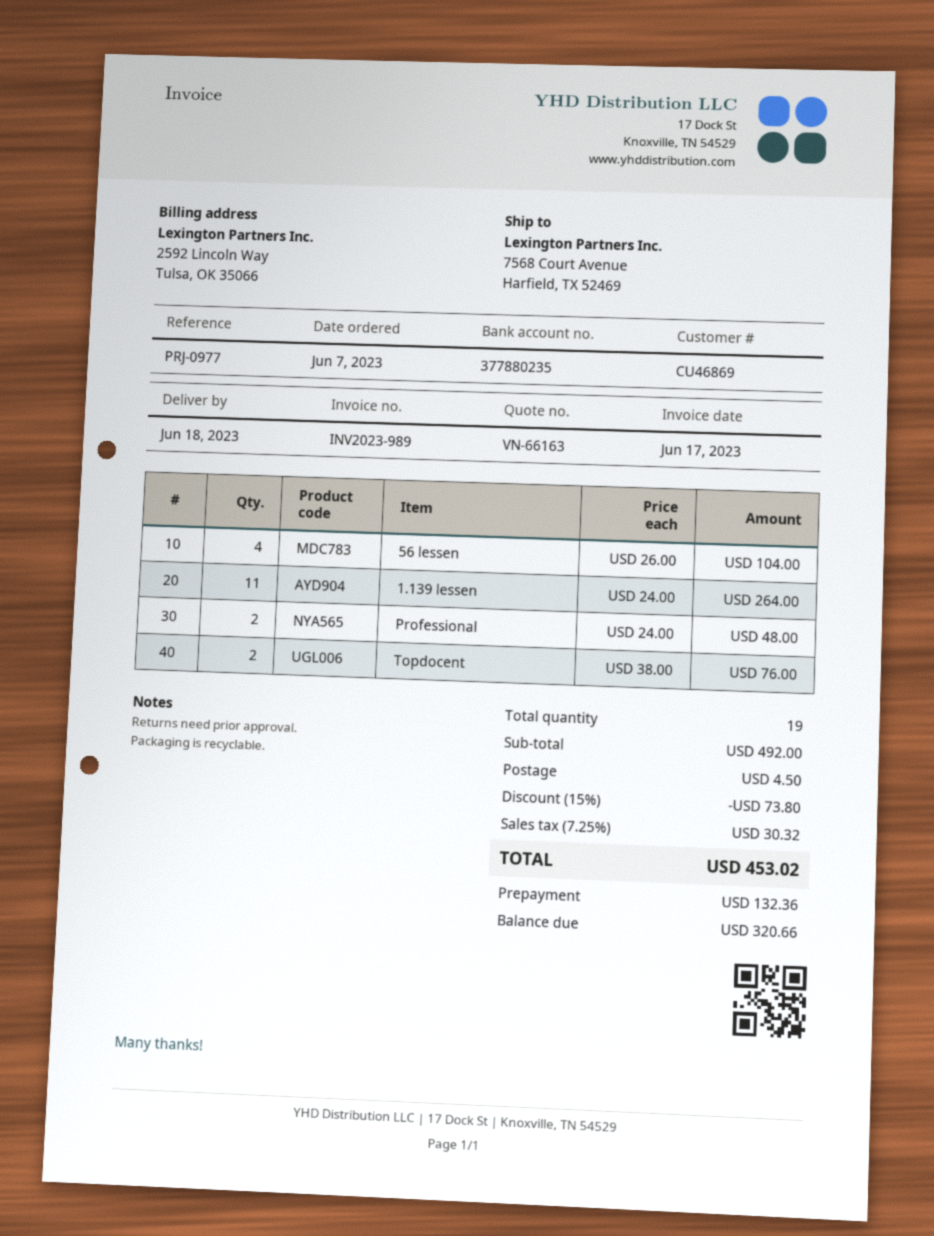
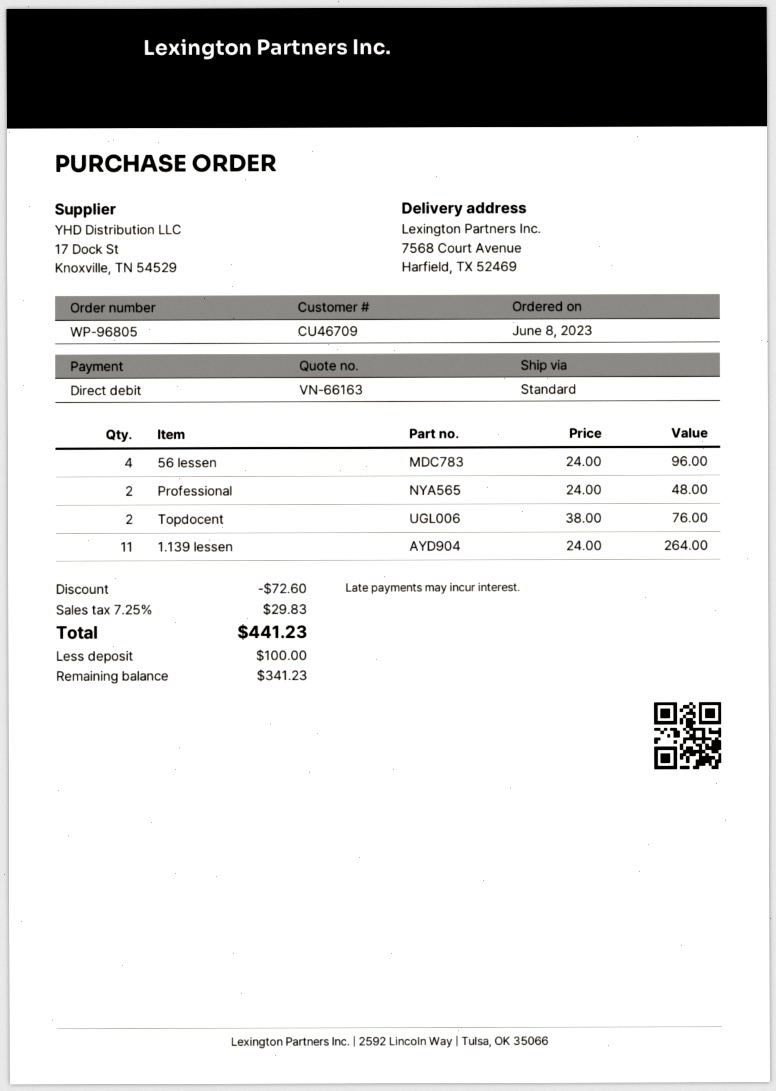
order date: 2023-06-07 -> 2023-06-08
customer number: CU46869 -> CU46709
56 lessen: 4 x 26.00 = 104.00 -> 4 x 24.00 = 96.00
discount: 73.80 -> 72.60
shipping: 4.50 -> none
tax: 7.25% = 30.32 -> 7.25% = 29.83
total: 453.02 -> 441.23
deposit: 132.36 -> 100.00
balance: 320.66 -> 341.23

